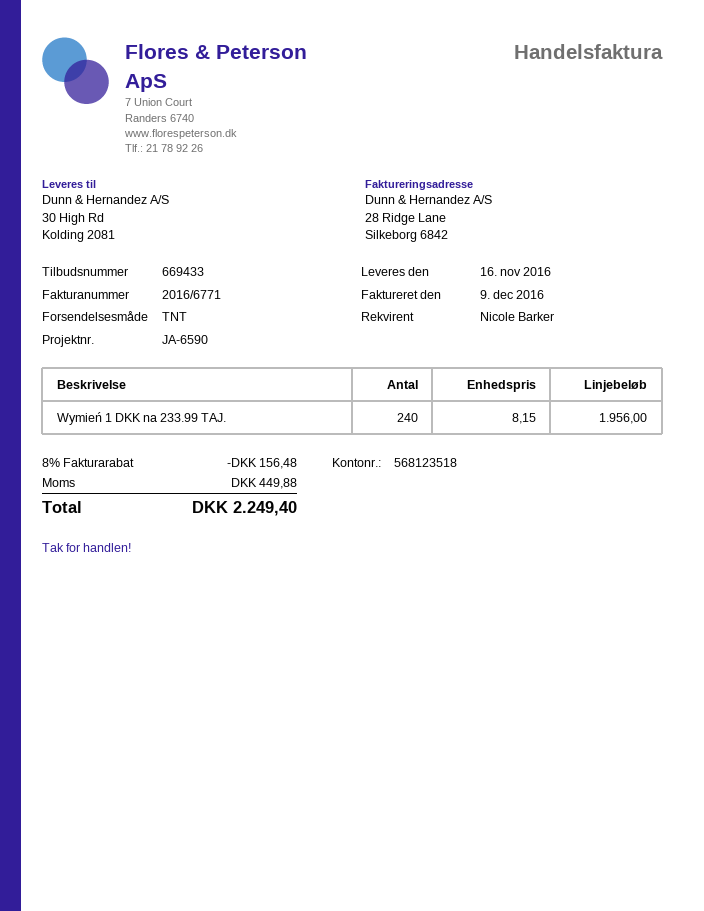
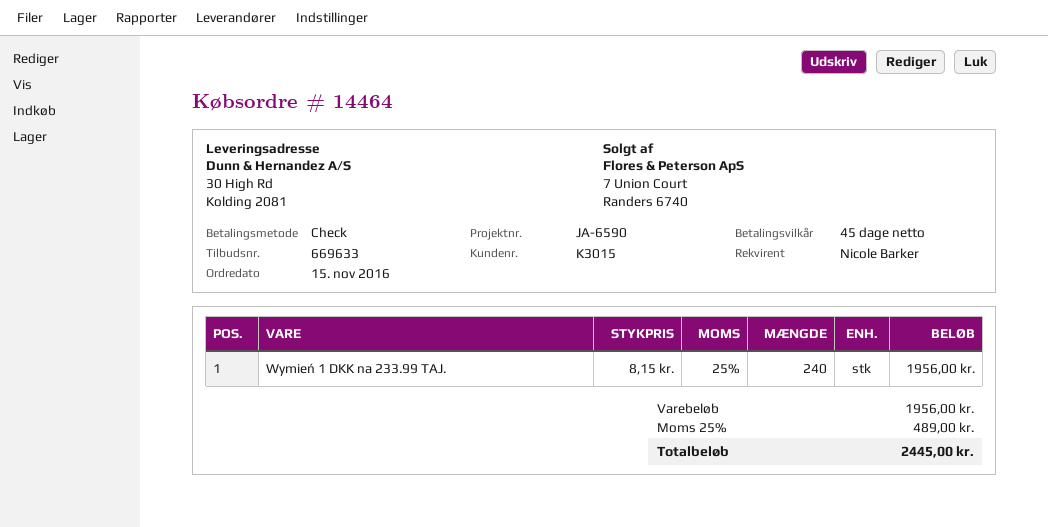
quote number: 669433 -> 669633
discount: 8% = 156.48 -> none
tax: 449.88 -> 489.00
total: 2249.40 -> 2445.00

